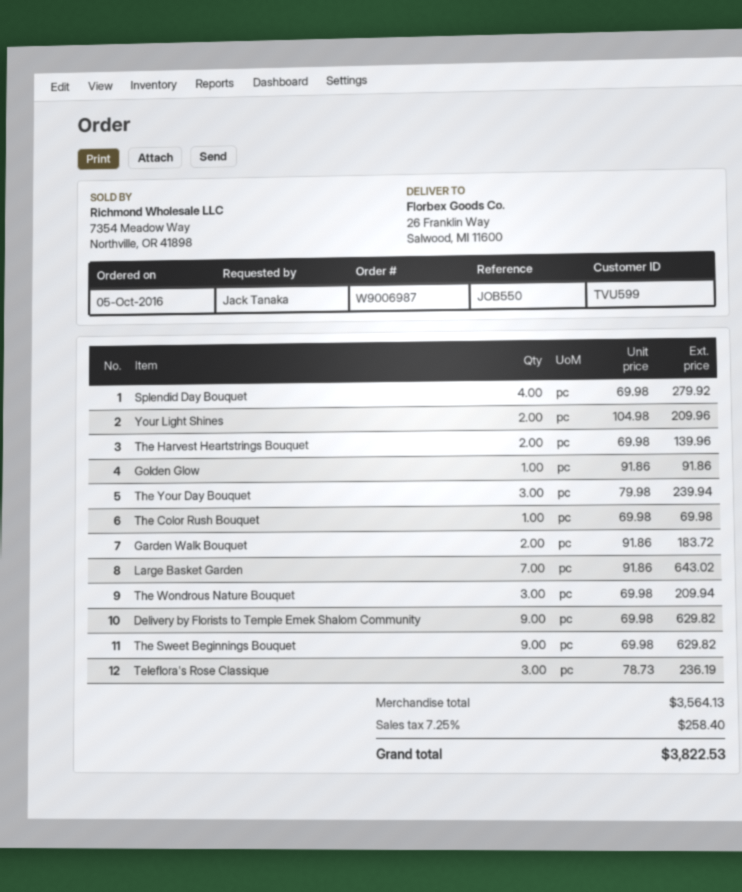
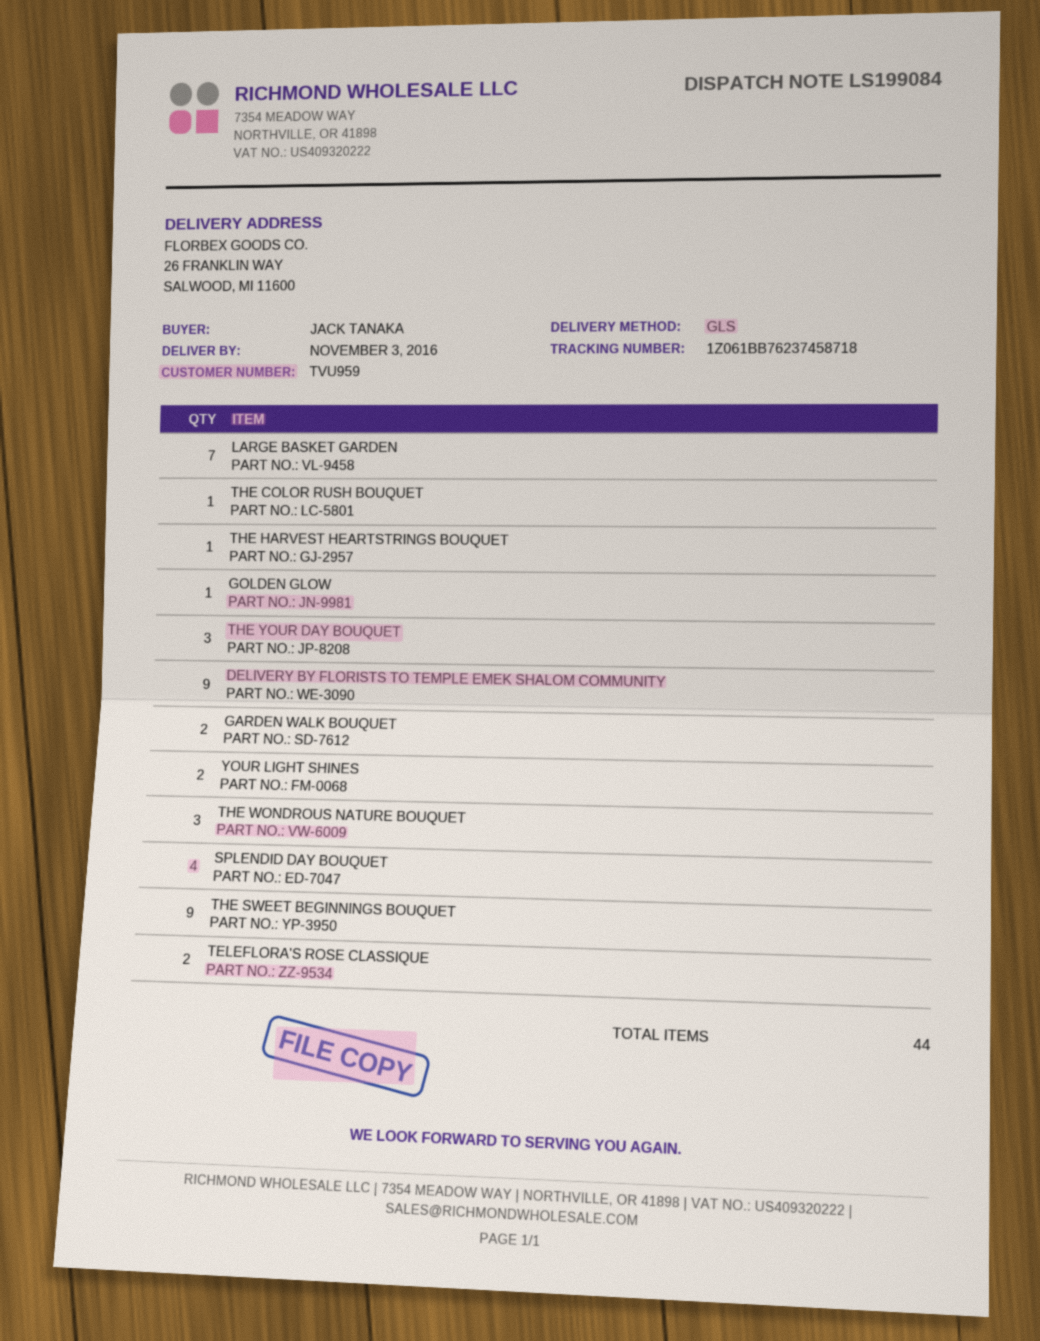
customer number: TVU599 -> TVU959
The Harvest Heartstrings Bouquet: 2 -> 1
Teleflora's Rose Classique: 3 -> 2

